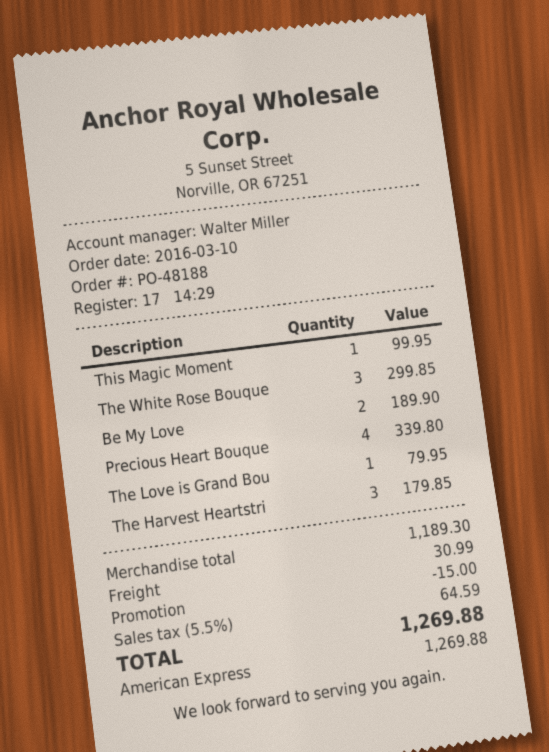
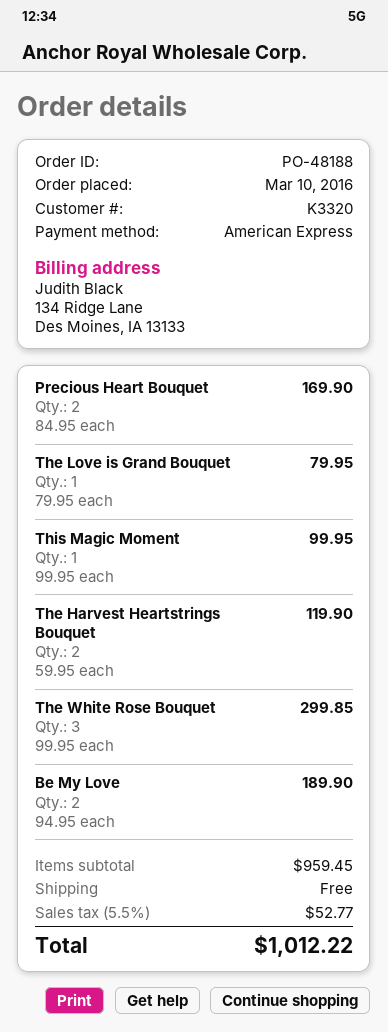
Precious Heart Bouque: 4 for 339.80 -> 2 for 169.90
The Harvest Heartstri: 3 for 179.85 -> 2 for 119.90
subtotal: 1189.30 -> 959.45
discount: 15.00 -> none
shipping: 30.99 -> 0.00
tax: 5.5% = 64.59 -> 5.5% = 52.77
total: 1269.88 -> 1012.22

